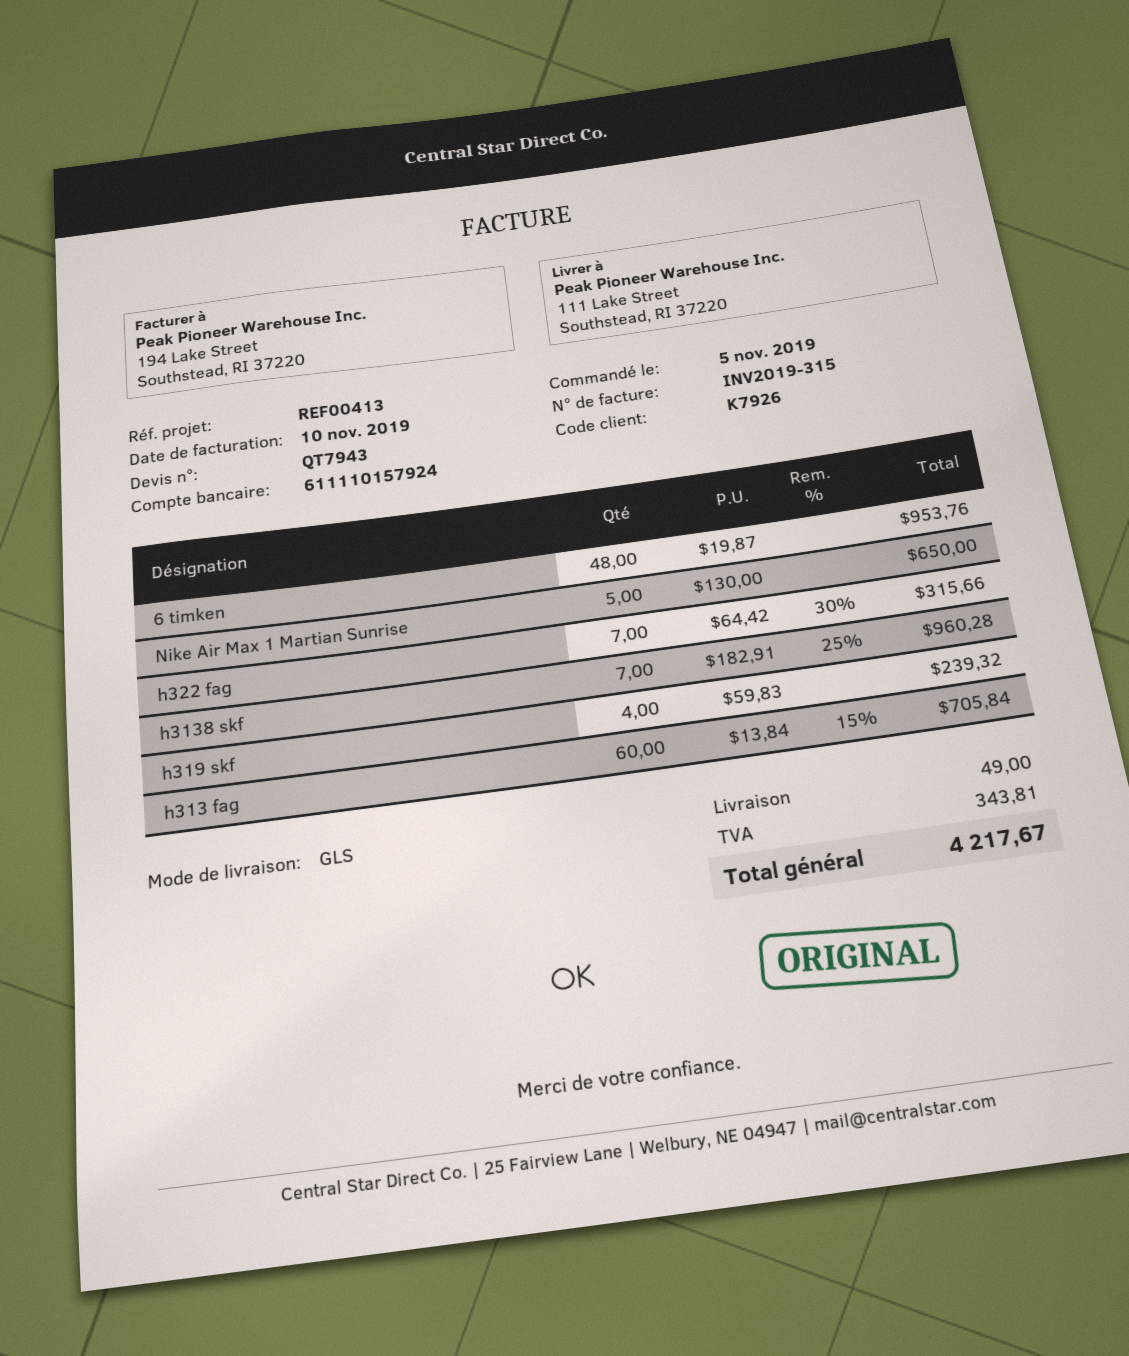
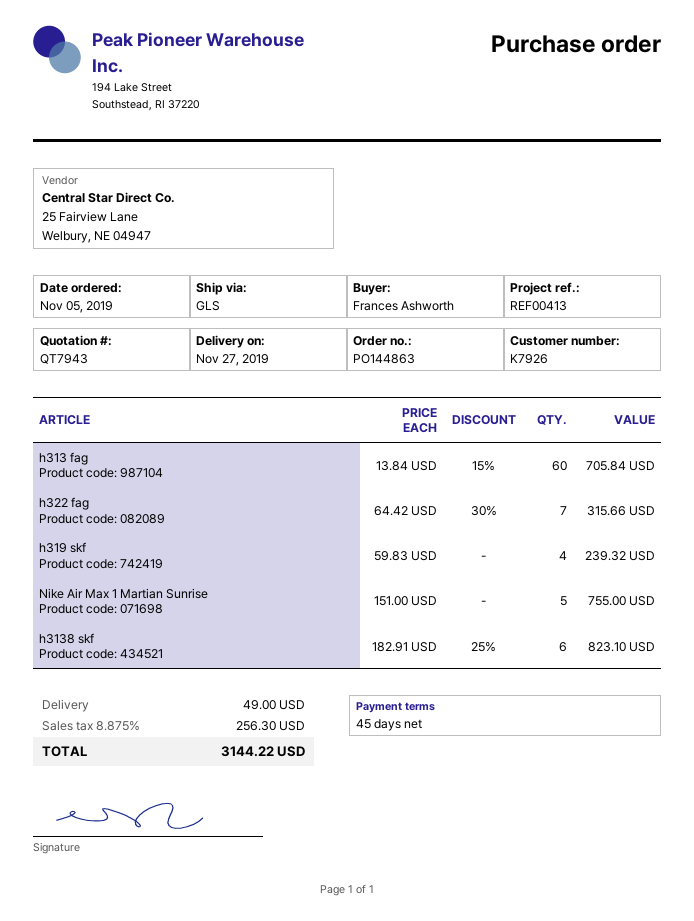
6 timken: 48 x 19.87 = 953.76 -> none
Nike Air Max 1 Martian Sunrise: 5 x 130.00 = 650.00 -> 5 x 151.00 = 755.00
h3138 skf: 7 x 182.91 - 25% = 960.28 -> 6 x 182.91 - 25% = 823.10
tax: 343.81 -> 256.30
total: 4217.67 -> 3144.22

